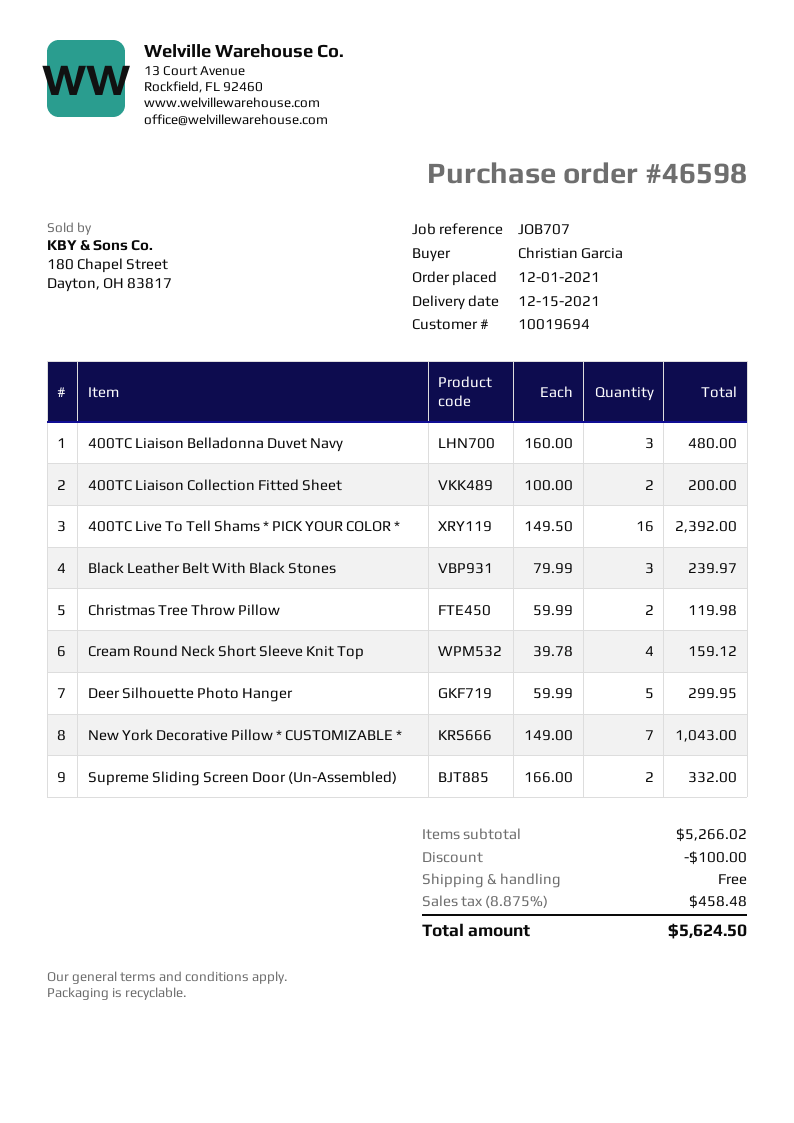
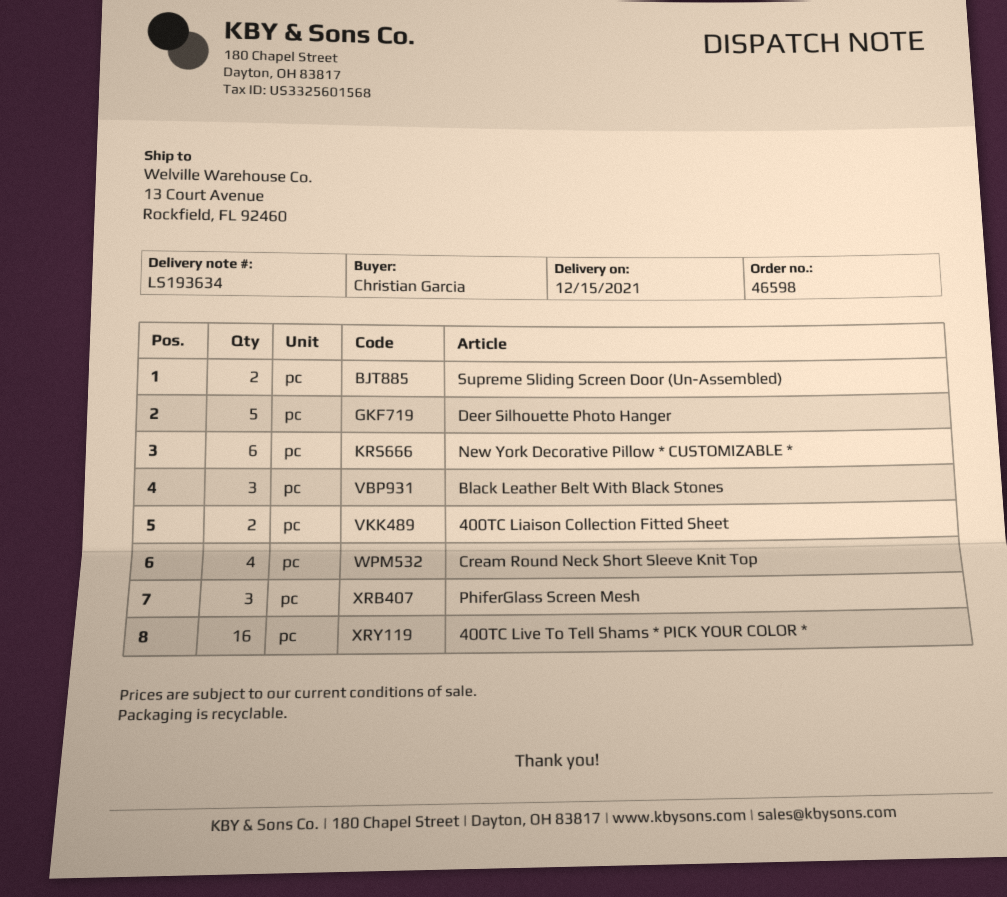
400TC Liaison Belladonna Duvet Navy: 3 -> none
Christmas Tree Throw Pillow: 2 -> none
New York Decorative Pillow * CUSTOMIZABLE *: 7 -> 6
PhiferGlass Screen Mesh: none -> 3

